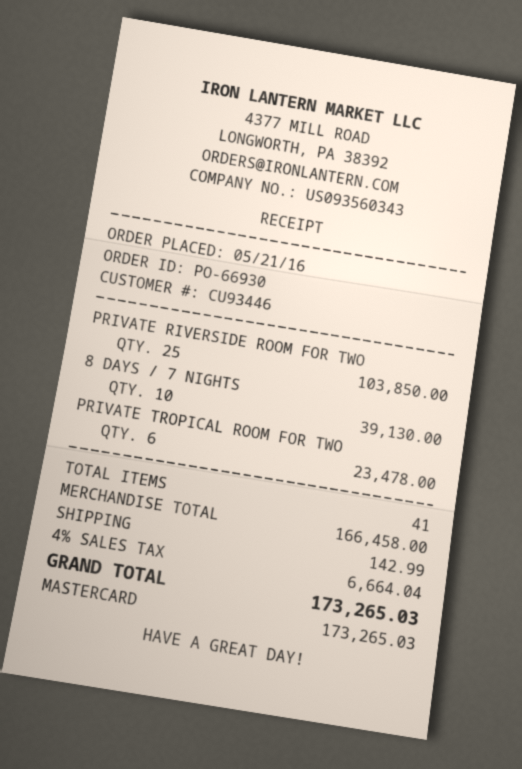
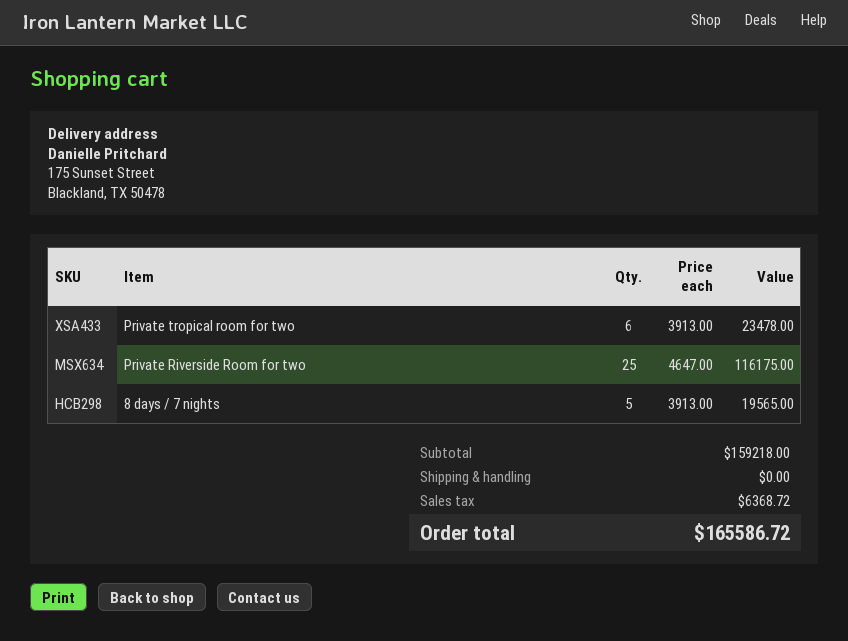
PRIVATE RIVERSIDE ROOM FOR TWO: 25 for 103850.00 -> 25 for 116175.00
8 DAYS / 7 NIGHTS: 10 for 39130.00 -> 5 for 19565.00
subtotal: 166458.00 -> 159218.00
shipping: 142.99 -> 0.00
tax: 6664.04 -> 6368.72
total: 173265.03 -> 165586.72

